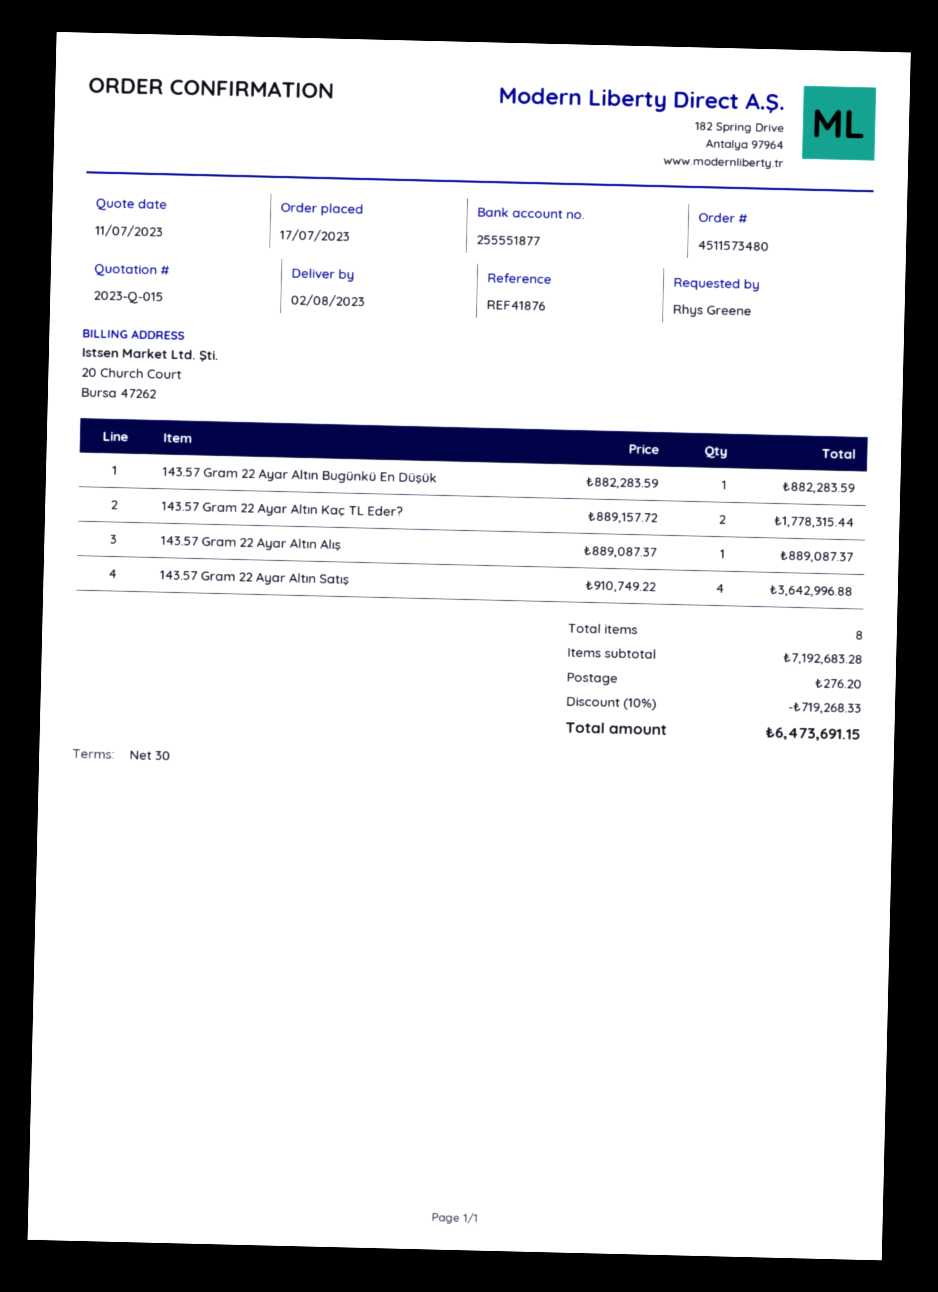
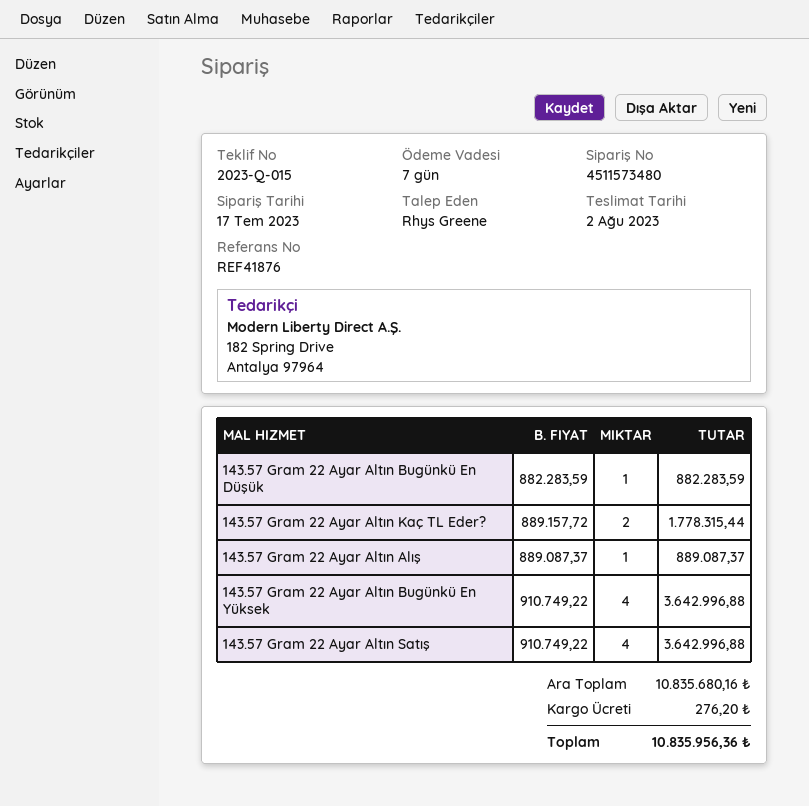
payment terms: 30 days -> 7 days
143.57 Gram 22 Ayar Altın Bugünkü En Yüksek: none -> 4 x 910749.22 = 3642996.88
subtotal: 7192683.28 -> 10835680.16
discount: 10% = 719268.33 -> none
total: 6473691.15 -> 10835956.36

